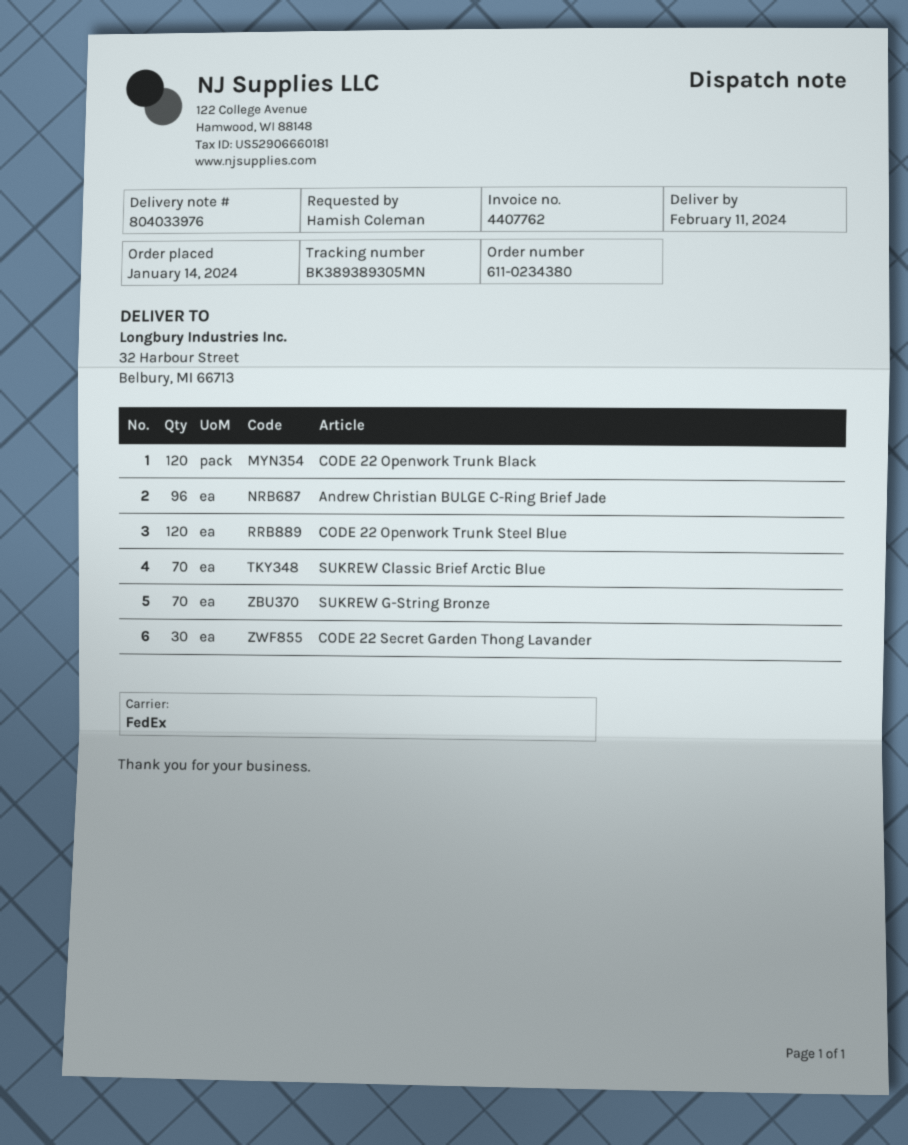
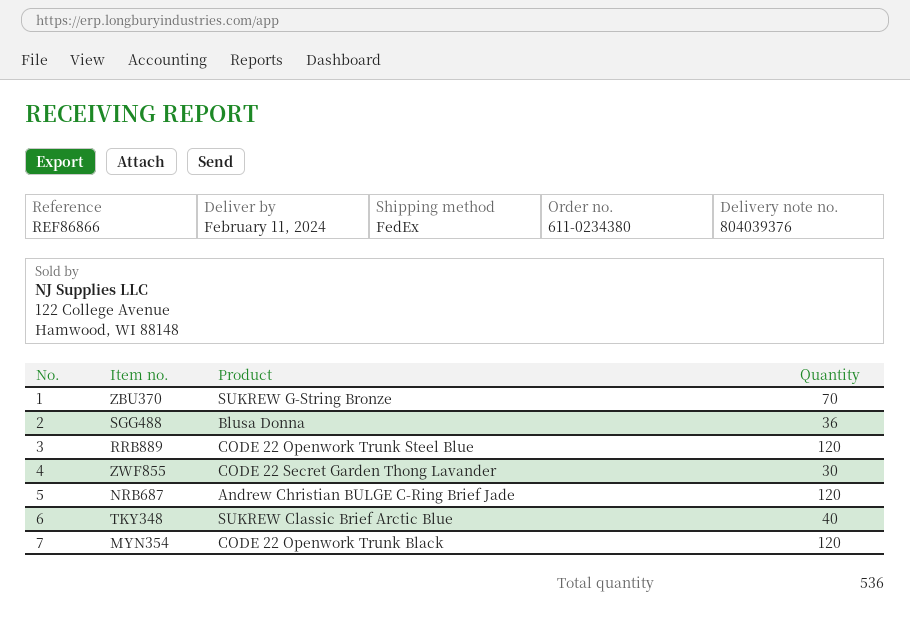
delivery note number: 804033976 -> 804039376
Andrew Christian BULGE C-Ring Brief Jade: 96 -> 120
SUKREW Classic Brief Arctic Blue: 70 -> 40
Blusa Donna: none -> 36

